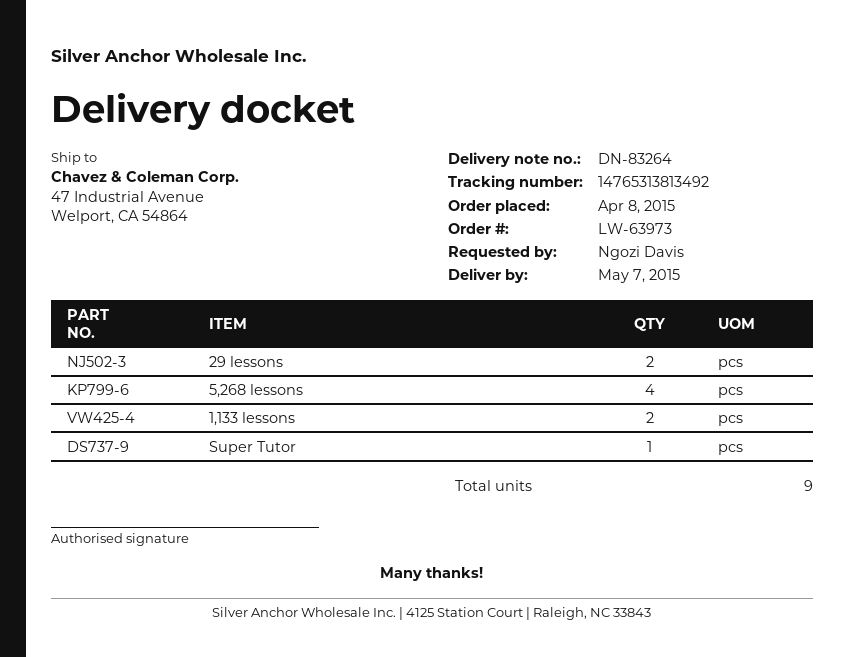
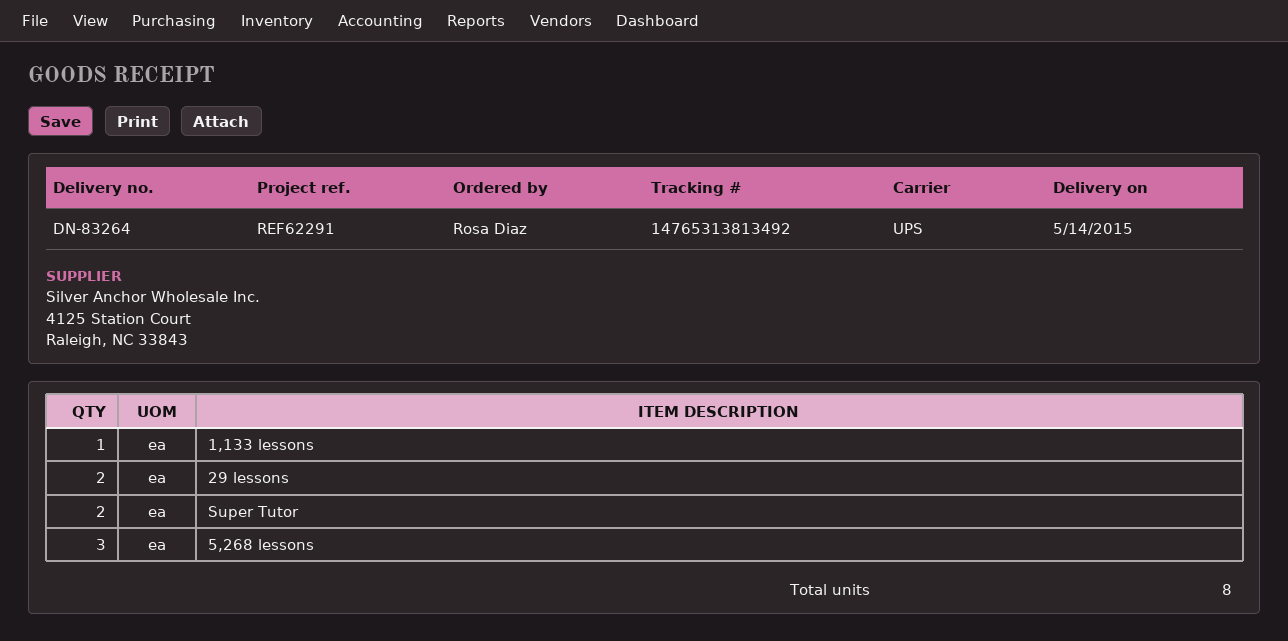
delivery date: 2015-05-07 -> 2015-05-14
ordered by: Ngozi Davis -> Rosa Diaz
5,268 lessons: 4 -> 3
1,133 lessons: 2 -> 1
Super Tutor: 1 -> 2
total quantity: 9 -> 8

